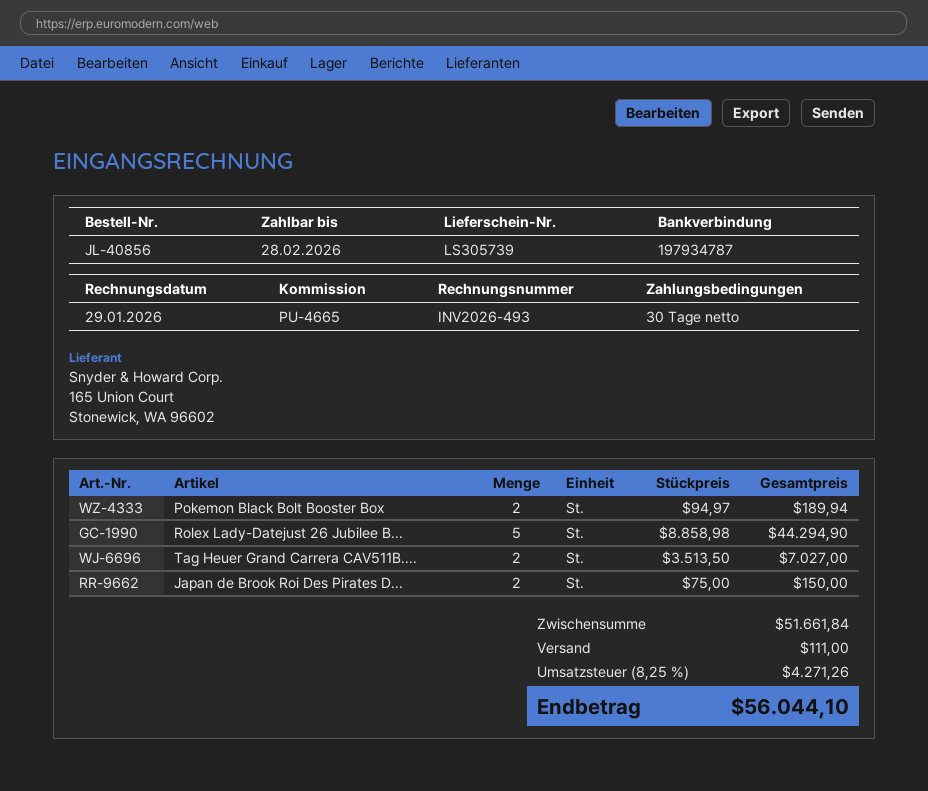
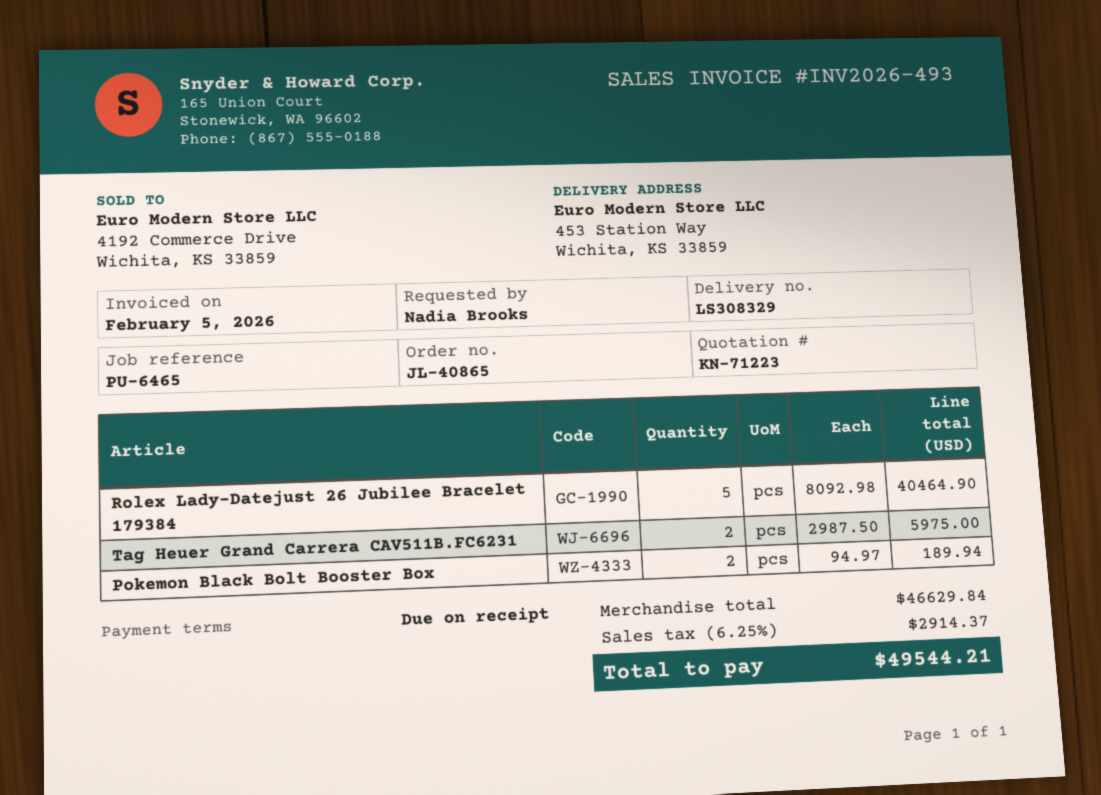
order number: JL-40856 -> JL-40865
delivery note number: LS305739 -> LS308329
invoice date: 2026-01-29 -> 2026-02-05
payment terms: 30 days -> on receipt
reference: PU-4665 -> PU-6465
Rolex Lady-Datejust 26 Jubilee B...: 5 x 8858.98 = 44294.90 -> 5 x 8092.98 = 40464.90
Tag Heuer Grand Carrera CAV511B....: 2 x 3513.50 = 7027.00 -> 2 x 2987.50 = 5975.00
Japan de Brook Roi Des Pirates D...: 2 x 75.00 = 150.00 -> none
subtotal: 51661.84 -> 46629.84
shipping: 111.00 -> none
tax: 8.25% = 4271.26 -> 6.25% = 2914.37
total: 56044.10 -> 49544.21

